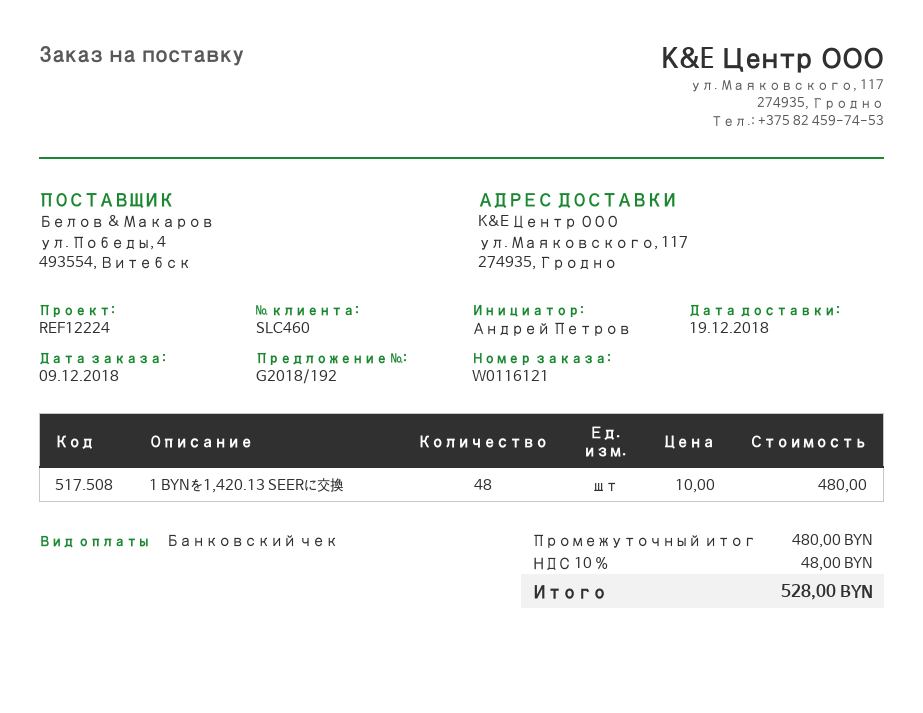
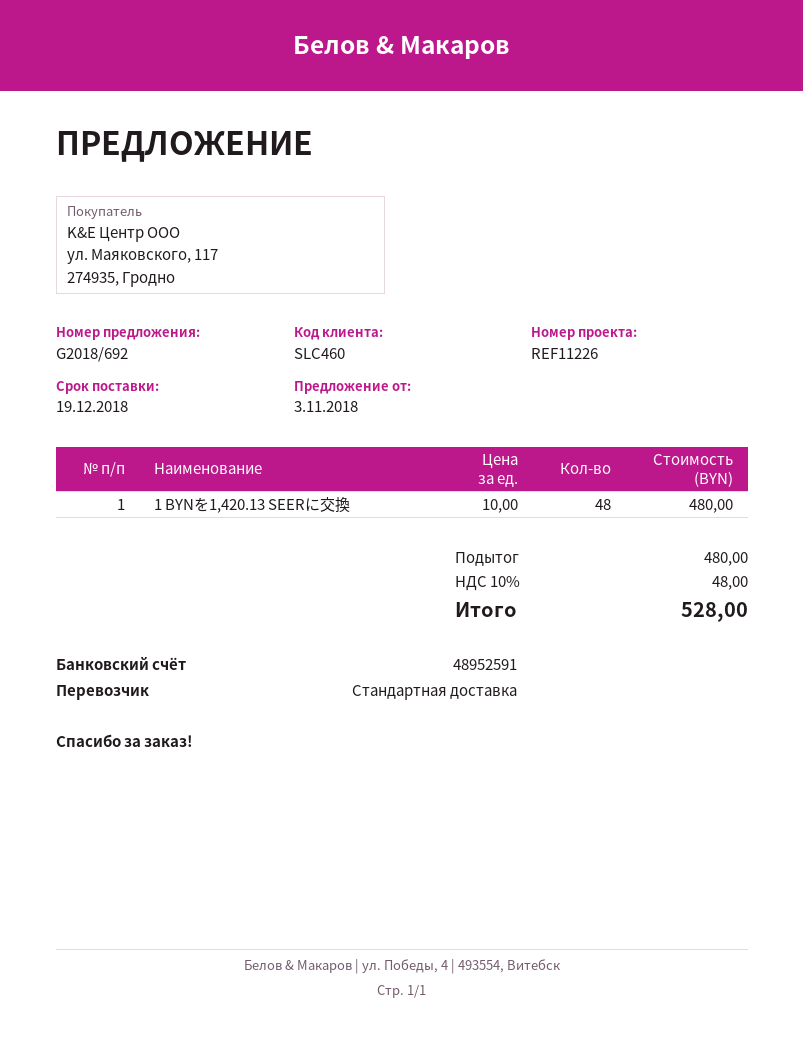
quote number: G2018/192 -> G2018/692
reference: REF12224 -> REF11226

